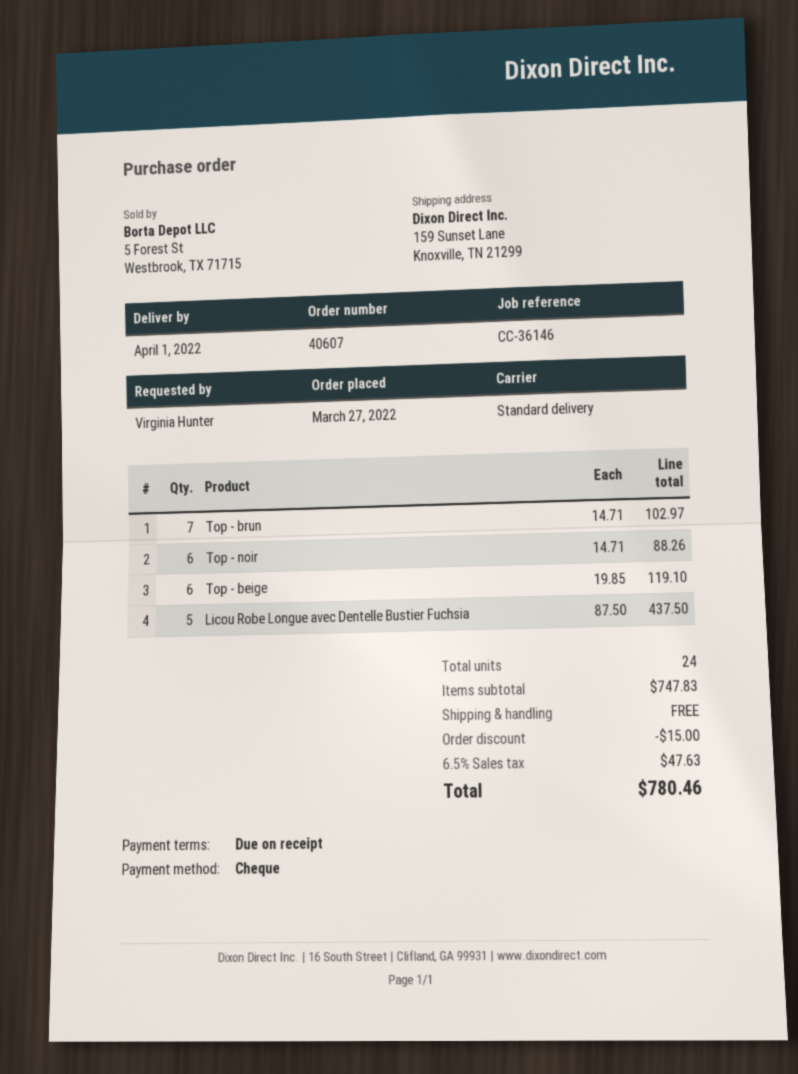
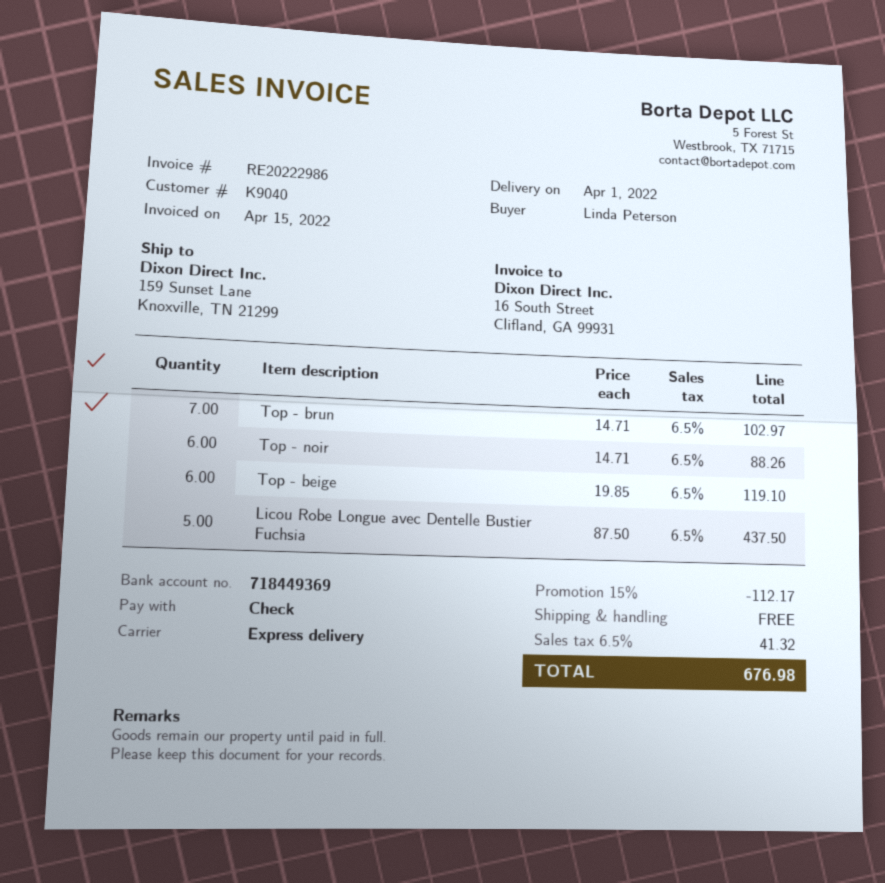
ordered by: Virginia Hunter -> Linda Peterson
shipping method: standard -> express
discount: 15.00 -> 112.17
tax: 6.5% = 47.63 -> 6.5% = 41.32
total: 780.46 -> 676.98

